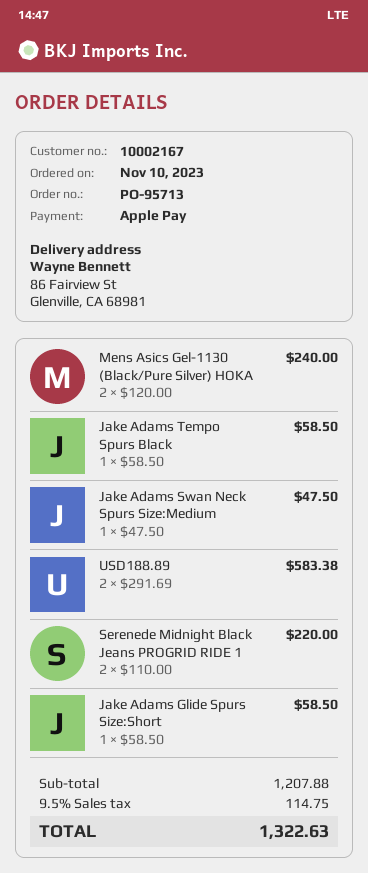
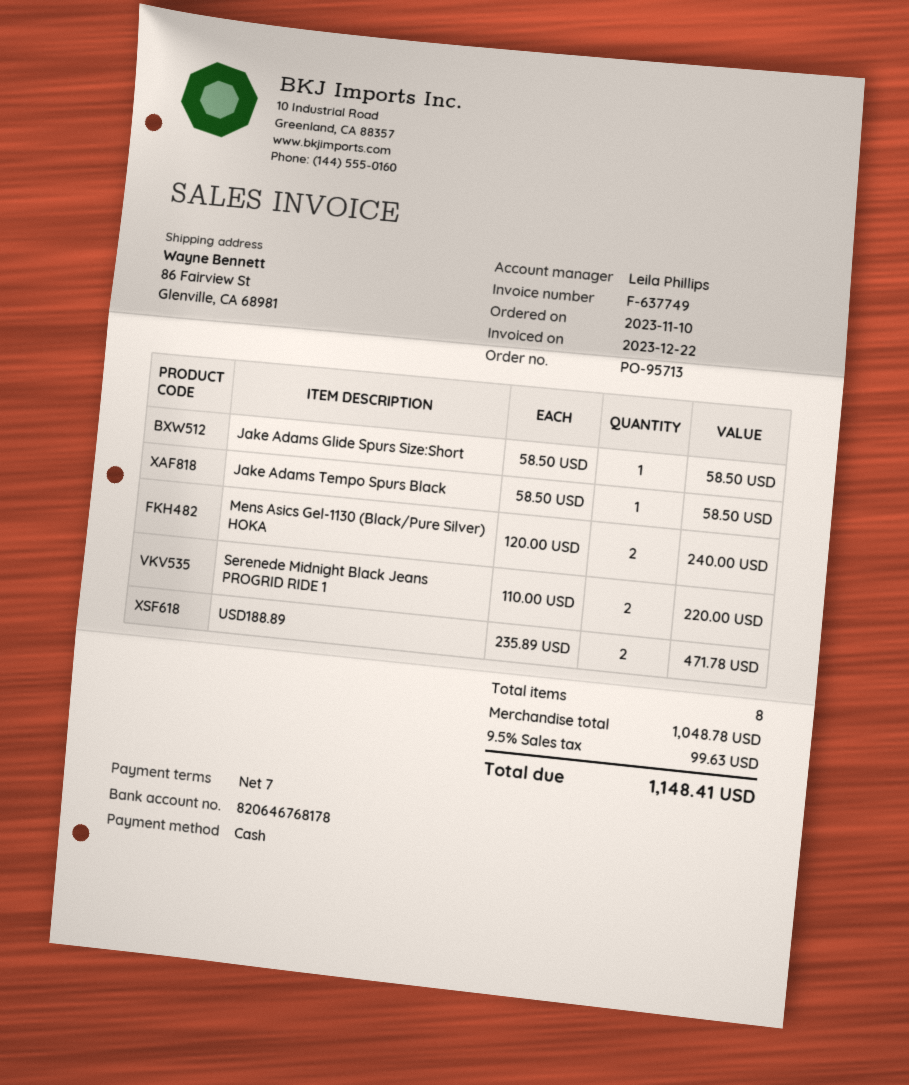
payment method: Apple Pay -> cash
Jake Adams Swan Neck Spurs Size:Medium: 1 x 47.50 = 47.50 -> none
USD188.89: 2 x 291.69 = 583.38 -> 2 x 235.89 = 471.78
subtotal: 1207.88 -> 1048.78
tax: 9.5% = 114.75 -> 9.5% = 99.63
total: 1322.63 -> 1148.41

